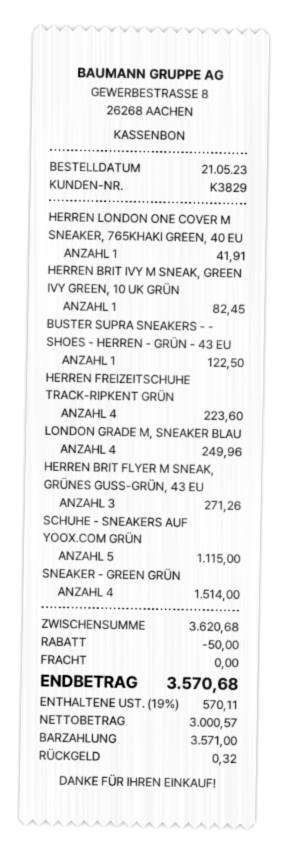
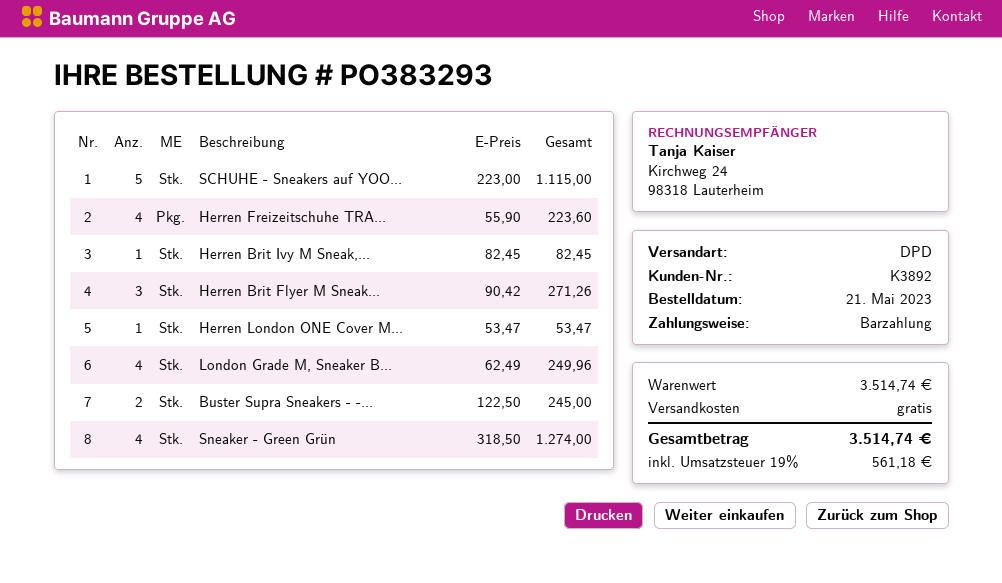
customer number: K3829 -> K3892
HERREN LONDON ONE COVER M SNEAKER, 765KHAKI GREEN, 40 EU: 1 for 41.91 -> 1 for 53.47
BUSTER SUPRA SNEAKERS - - SHOES - HERREN - GRÜN - 43 EU: 1 for 122.50 -> 2 for 245.00
SNEAKER - GREEN GRÜN: 4 for 1514.00 -> 4 for 1274.00
subtotal: 3620.68 -> 3514.74
discount: 50.00 -> none
tax: 19% = 570.11 -> 19% = 561.18
total: 3570.68 -> 3514.74

